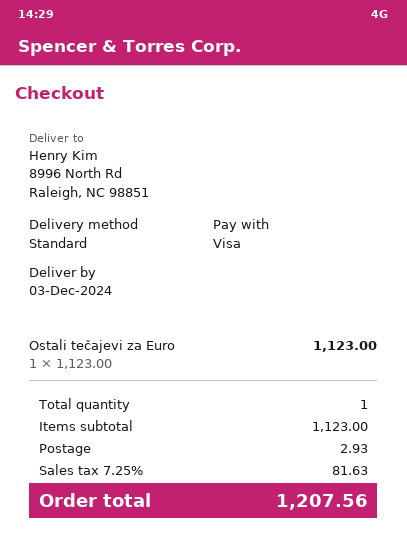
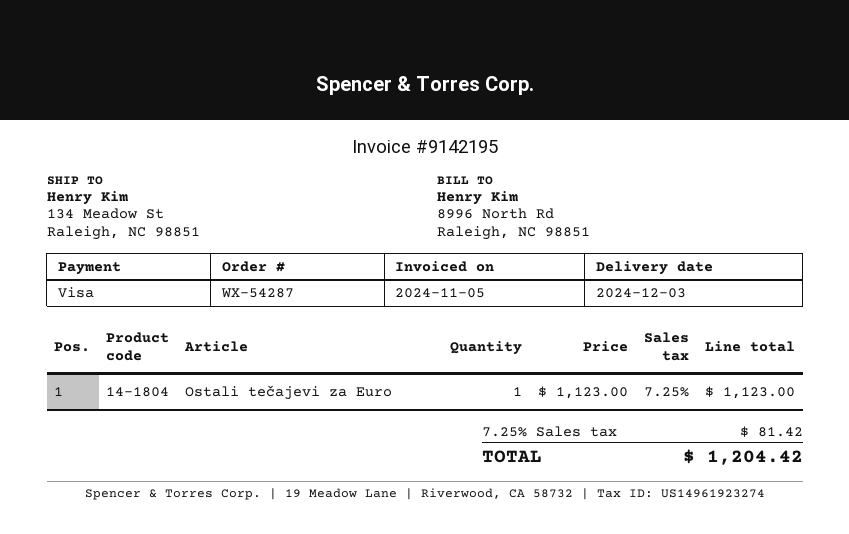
ship to: 8996 North Rd, Raleigh, NC 98851 -> 134 Meadow St, Raleigh, NC 98851
shipping: 2.93 -> none
tax: 7.25% = 81.63 -> 7.25% = 81.42
total: 1207.56 -> 1204.42

